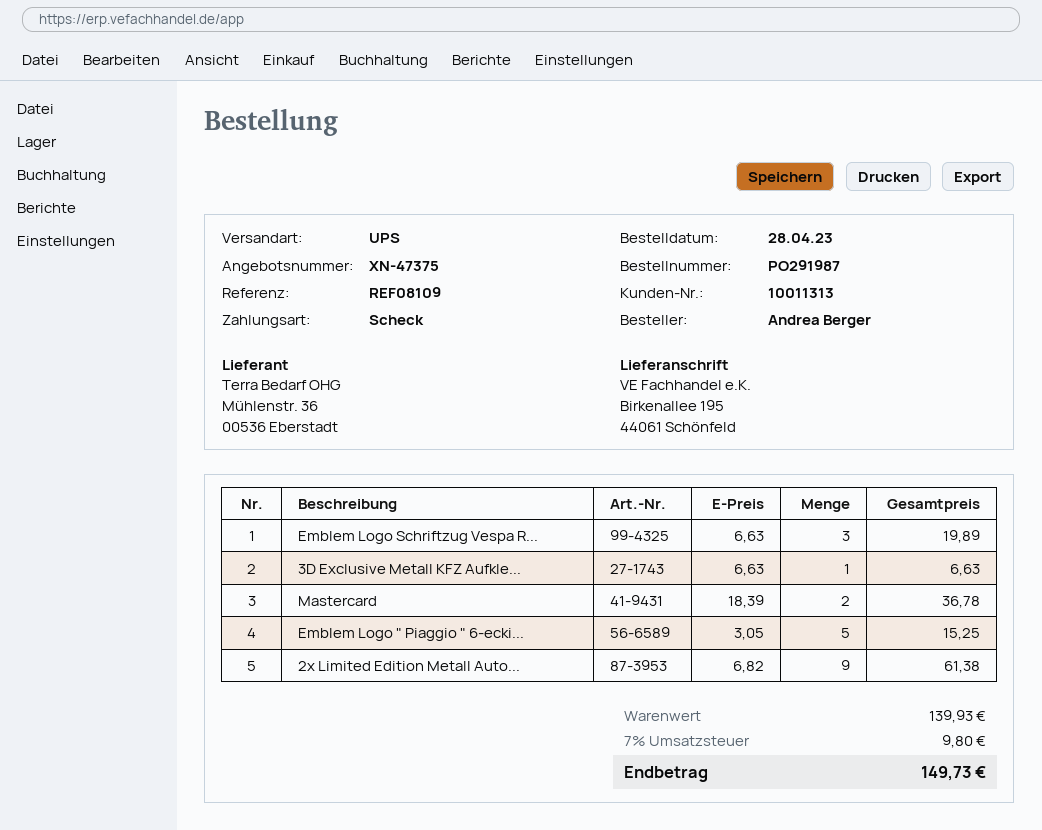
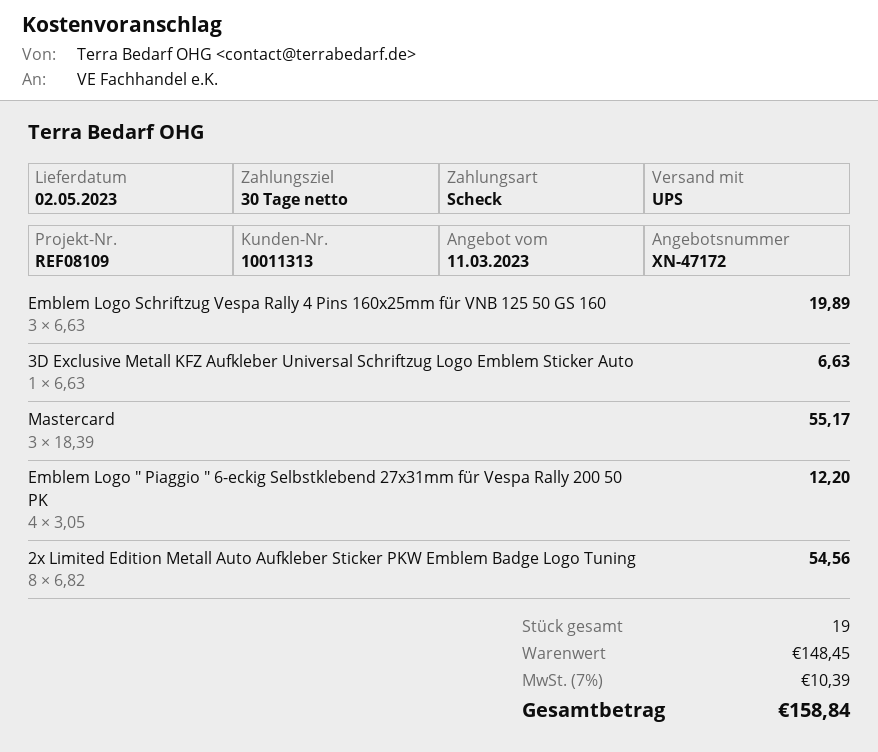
quote number: XN-47375 -> XN-47172
Mastercard: 2 x 18.39 = 36.78 -> 3 x 18.39 = 55.17
Emblem Logo " Piaggio " 6-ecki...: 5 x 3.05 = 15.25 -> 4 x 3.05 = 12.20
2x Limited Edition Metall Auto...: 9 x 6.82 = 61.38 -> 8 x 6.82 = 54.56
subtotal: 139.93 -> 148.45
tax: 7% = 9.80 -> 7% = 10.39
total: 149.73 -> 158.84

